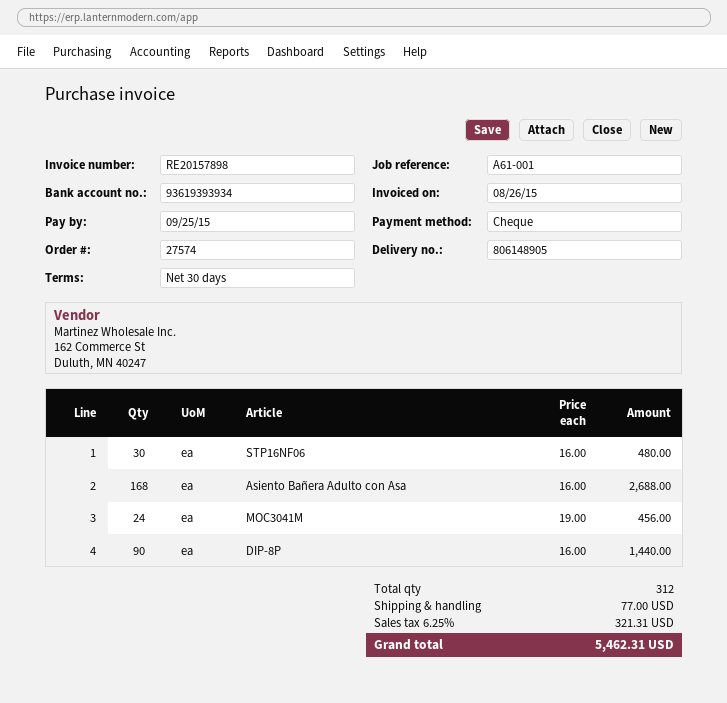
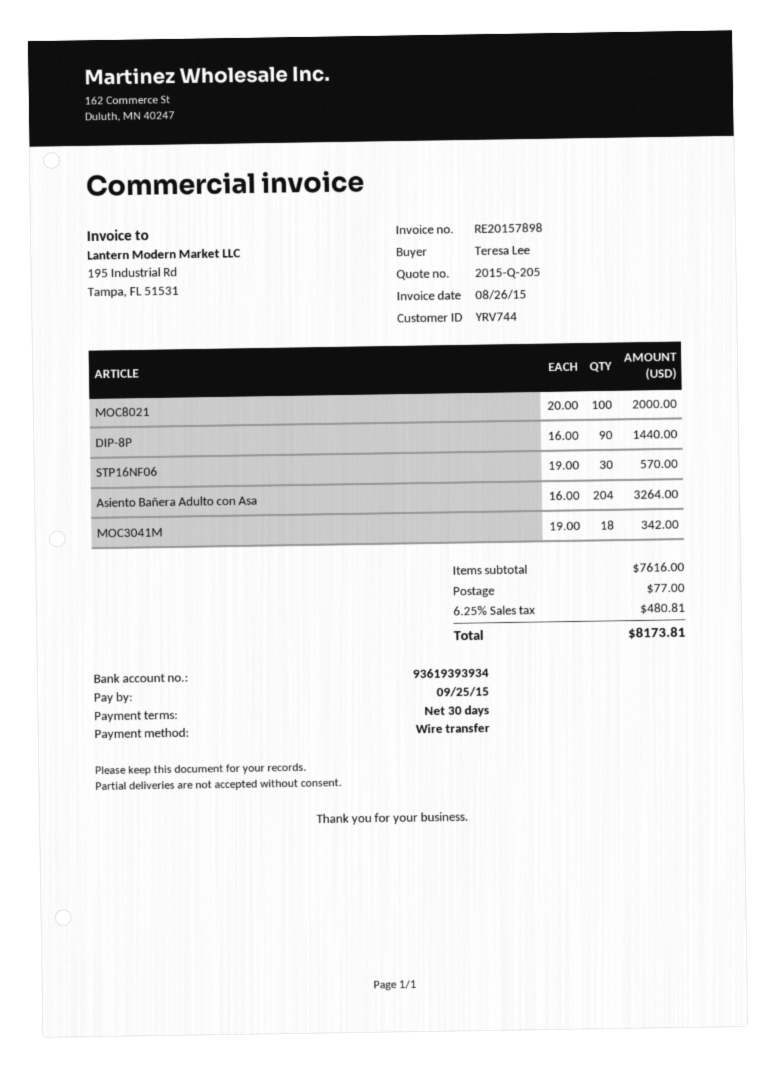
payment method: cheque -> bank transfer
STP16NF06: 30 x 16.00 = 480.00 -> 30 x 19.00 = 570.00
Asiento Bañera Adulto con Asa: 168 x 16.00 = 2688.00 -> 204 x 16.00 = 3264.00
MOC3041M: 24 x 19.00 = 456.00 -> 18 x 19.00 = 342.00
MOC8021: none -> 100 x 20.00 = 2000.00
tax: 6.25% = 321.31 -> 6.25% = 480.81
total: 5462.31 -> 8173.81

